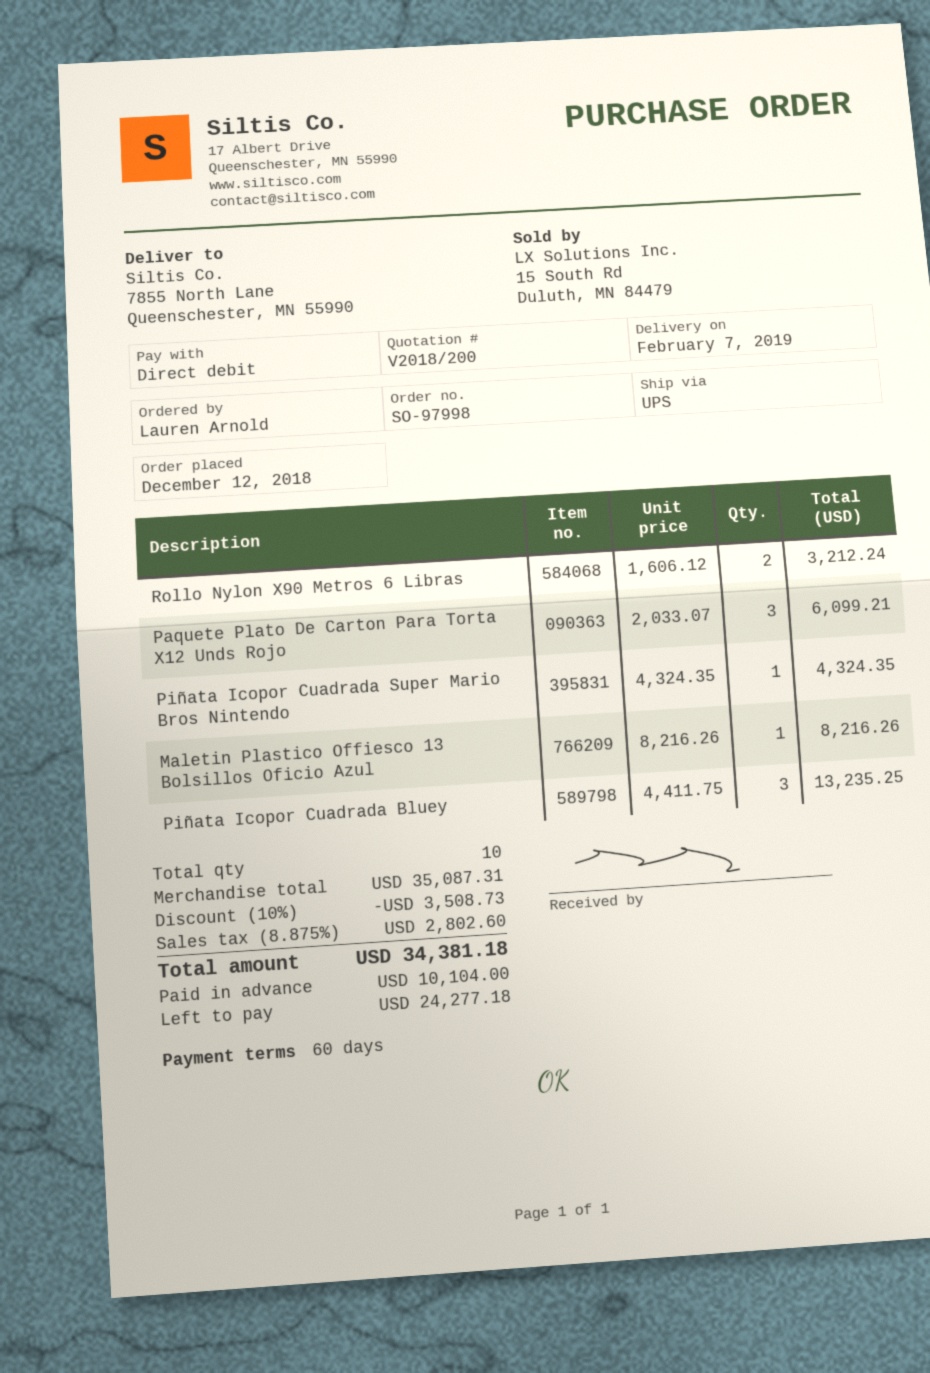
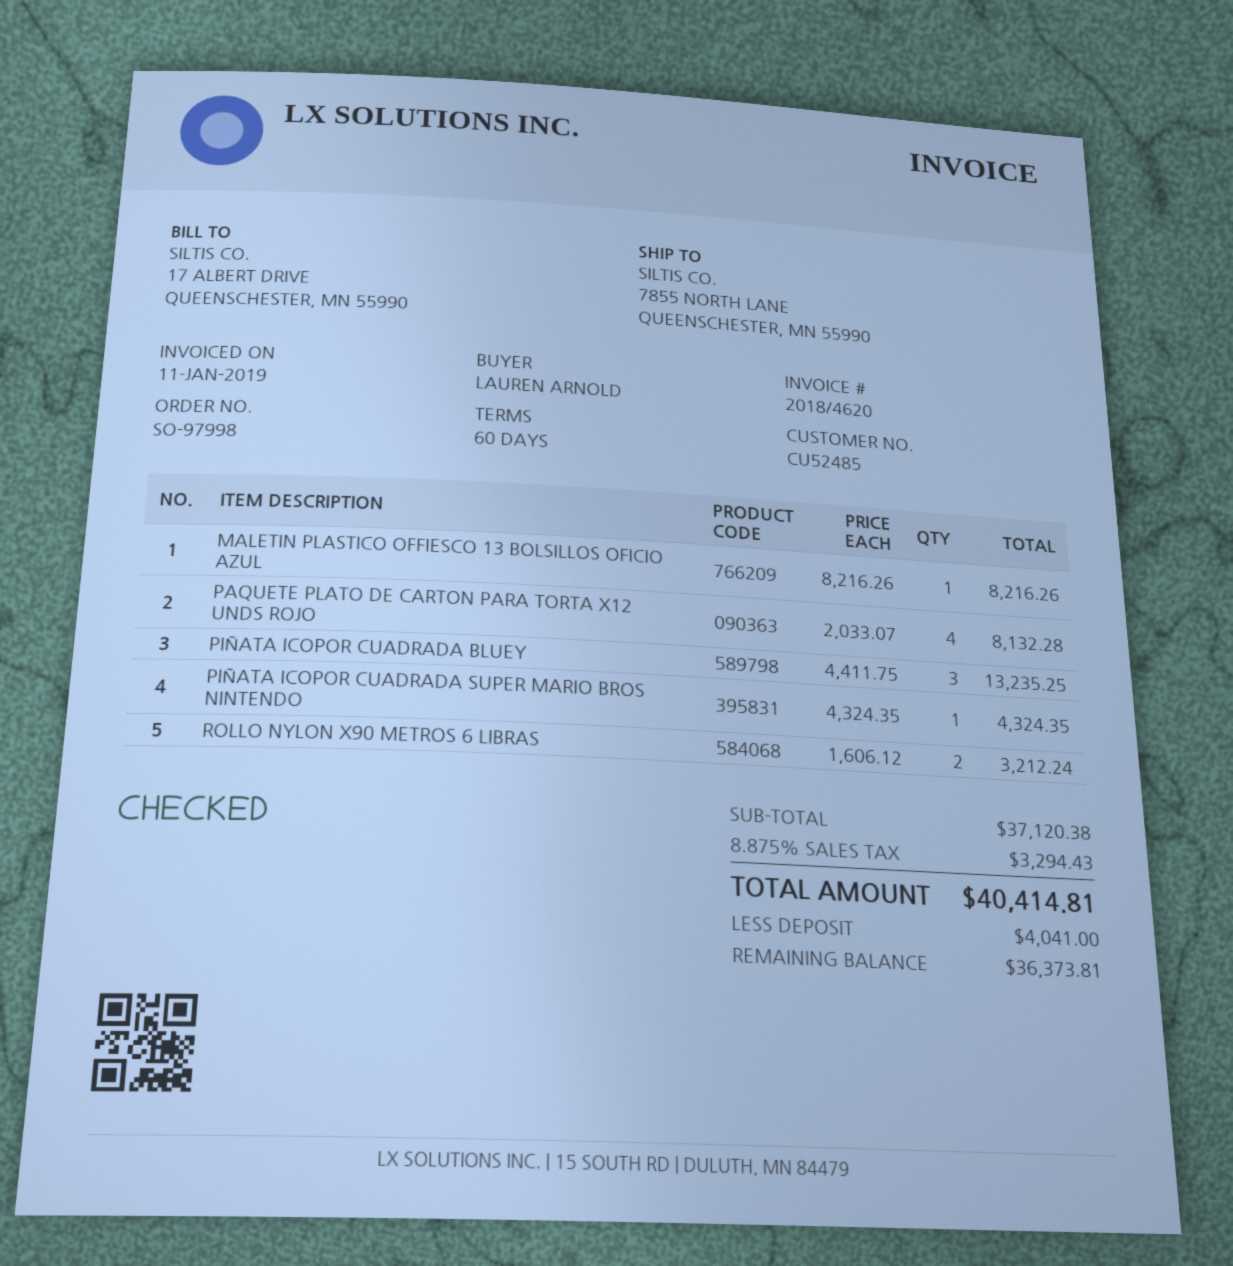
Paquete Plato De Carton Para Torta X12 Unds Rojo: 3 x 2033.07 = 6099.21 -> 4 x 2033.07 = 8132.28
subtotal: 35087.31 -> 37120.38
discount: 10% = 3508.73 -> none
tax: 8.875% = 2802.60 -> 8.875% = 3294.43
total: 34381.18 -> 40414.81
deposit: 10104.00 -> 4041.00
balance: 24277.18 -> 36373.81

